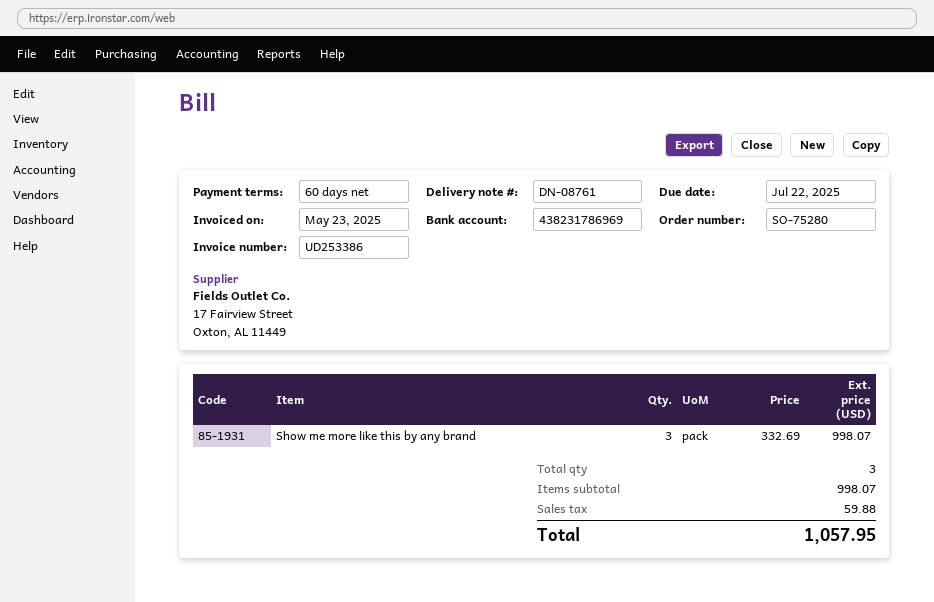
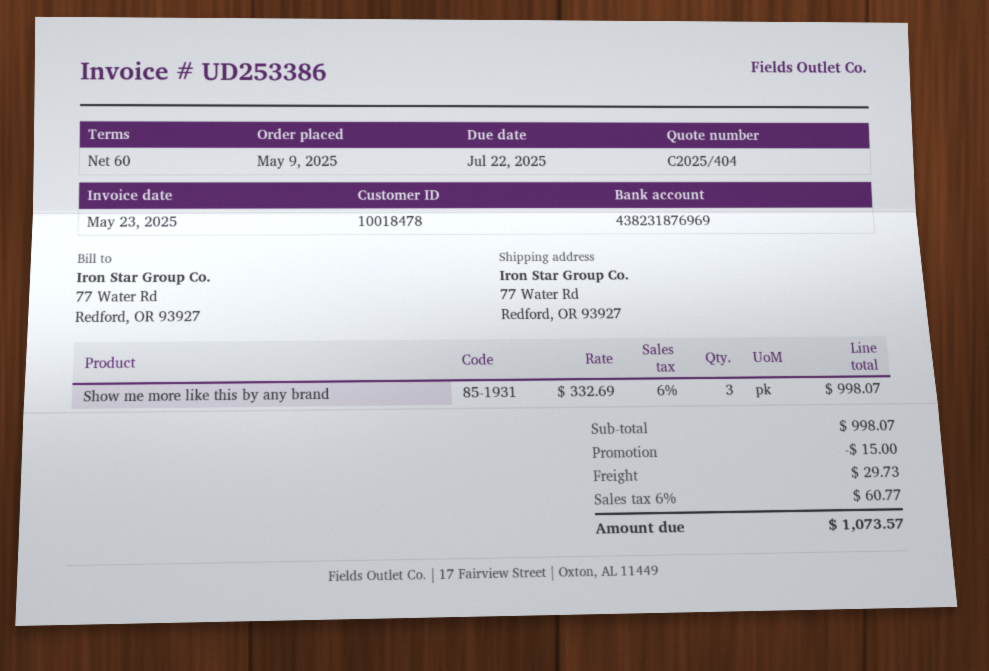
bank account: 438231786969 -> 438231876969
discount: none -> 15.00
shipping: none -> 29.73
tax: 59.88 -> 60.77
total: 1057.95 -> 1073.57

